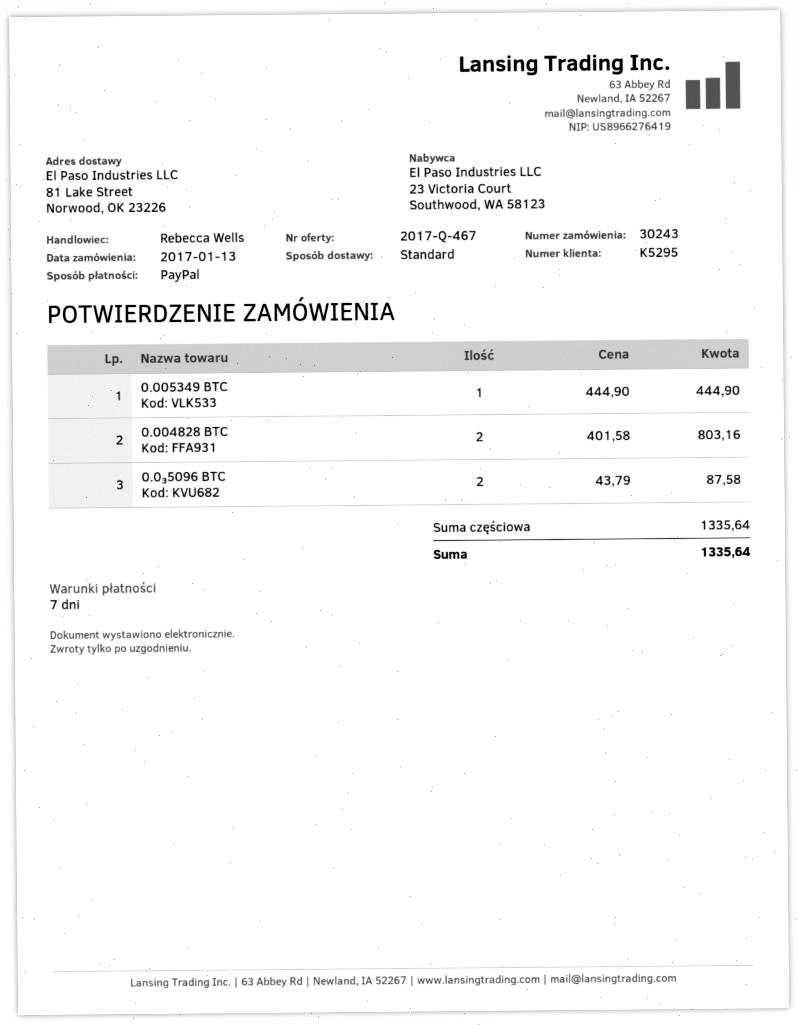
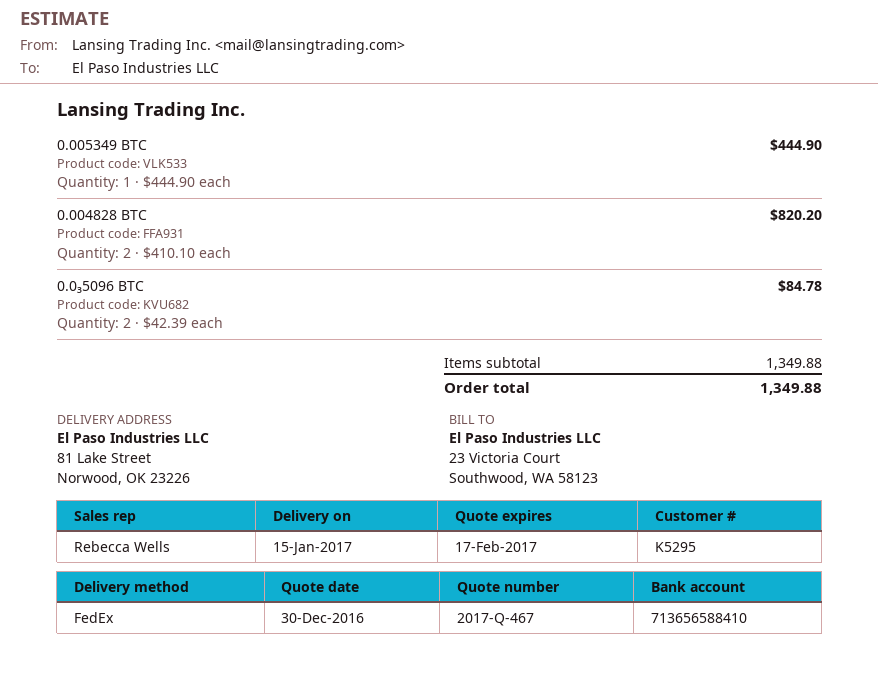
shipping method: standard -> FedEx
0.004828 BTC: 2 x 401.58 = 803.16 -> 2 x 410.10 = 820.20
0.0₃5096 BTC: 2 x 43.79 = 87.58 -> 2 x 42.39 = 84.78
subtotal: 1335.64 -> 1349.88
total: 1335.64 -> 1349.88

